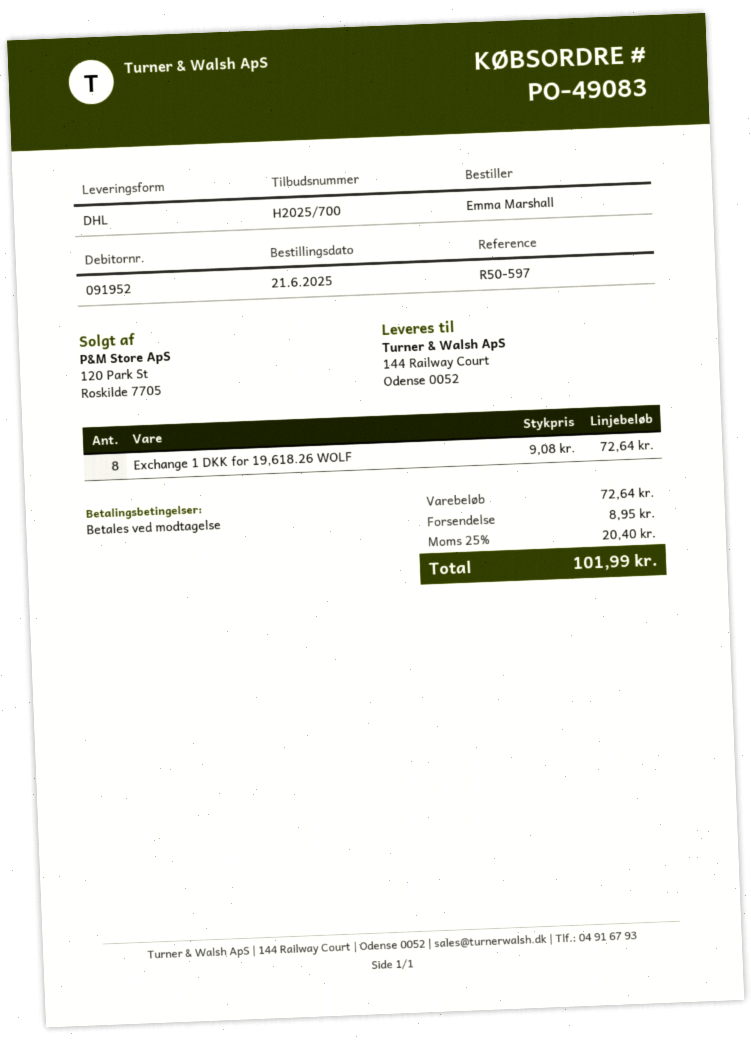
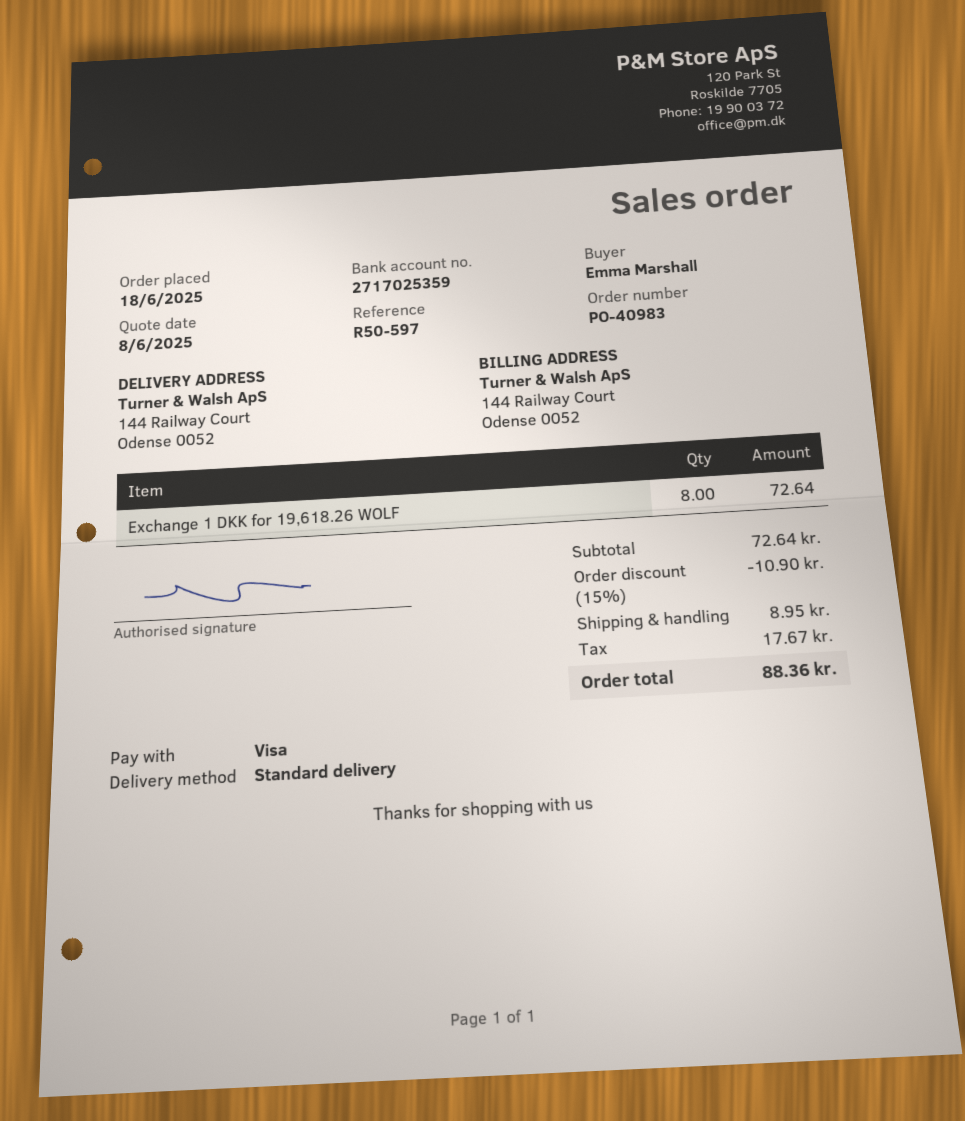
order number: PO-49083 -> PO-40983
order date: 2025-06-21 -> 2025-06-18
shipping method: DHL -> standard
discount: none -> 15% = 10.90
tax: 20.40 -> 17.67
total: 101.99 -> 88.36

